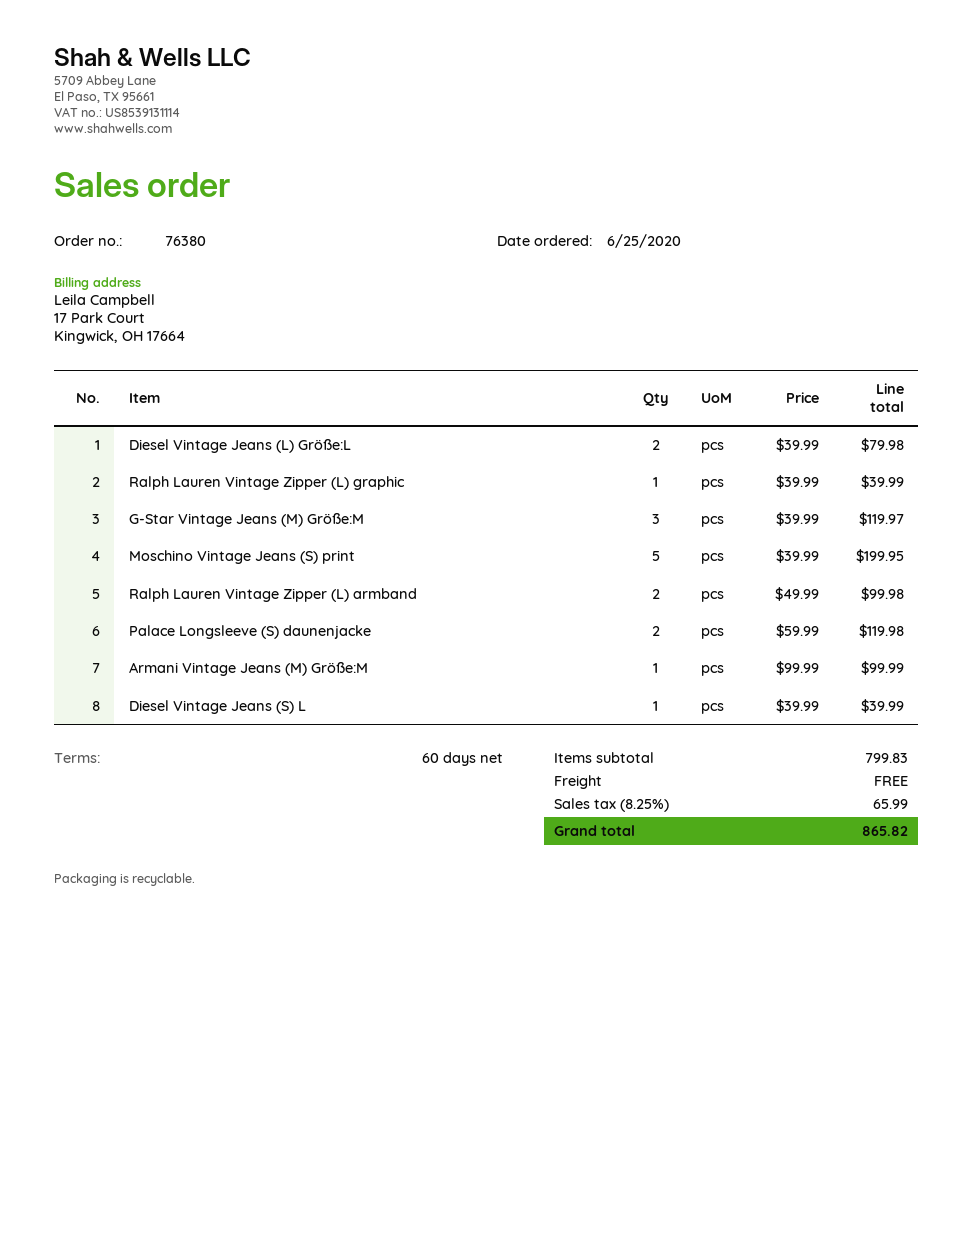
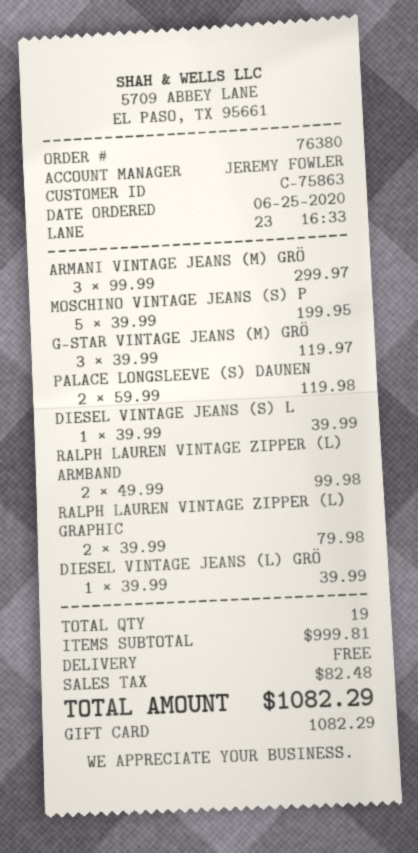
Diesel Vintage Jeans (L) Größe:L: 2 x 39.99 = 79.98 -> 1 x 39.99 = 39.99
Ralph Lauren Vintage Zipper (L) graphic: 1 x 39.99 = 39.99 -> 2 x 39.99 = 79.98
Armani Vintage Jeans (M) Größe:M: 1 x 99.99 = 99.99 -> 3 x 99.99 = 299.97
subtotal: 799.83 -> 999.81
tax: 65.99 -> 82.48
total: 865.82 -> 1082.29

